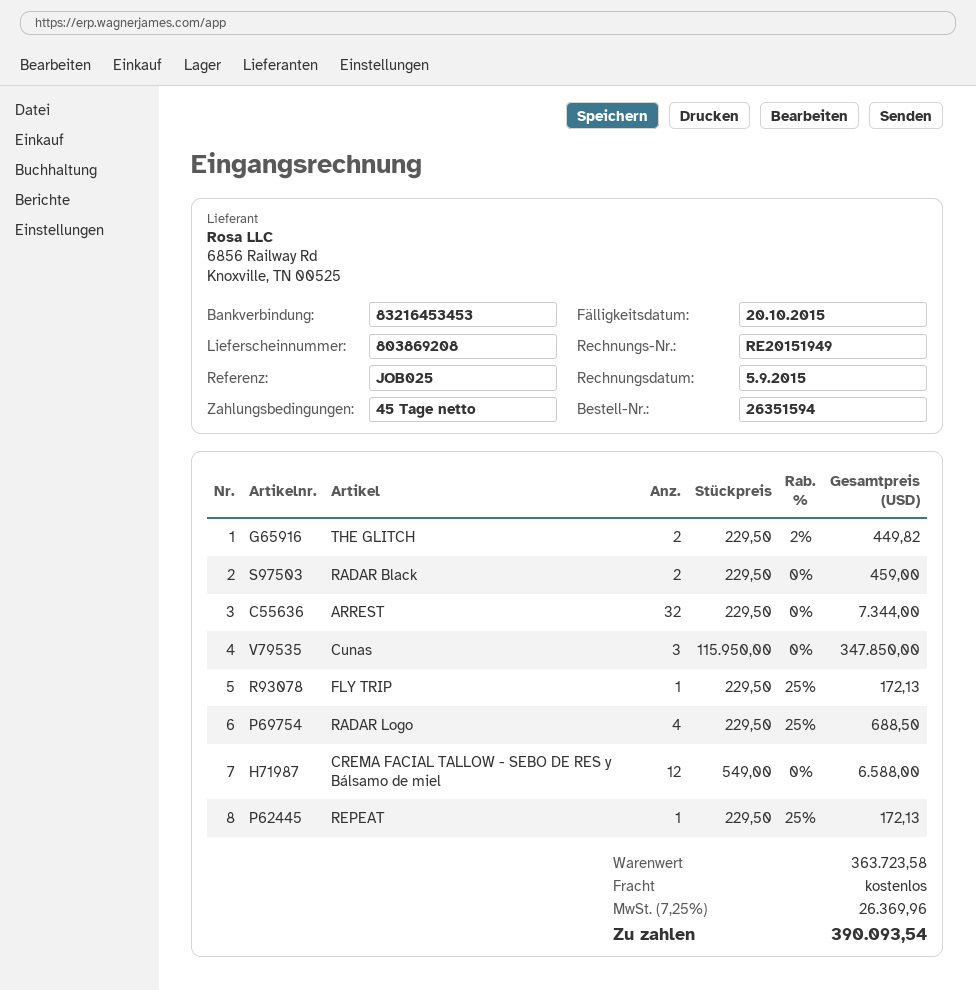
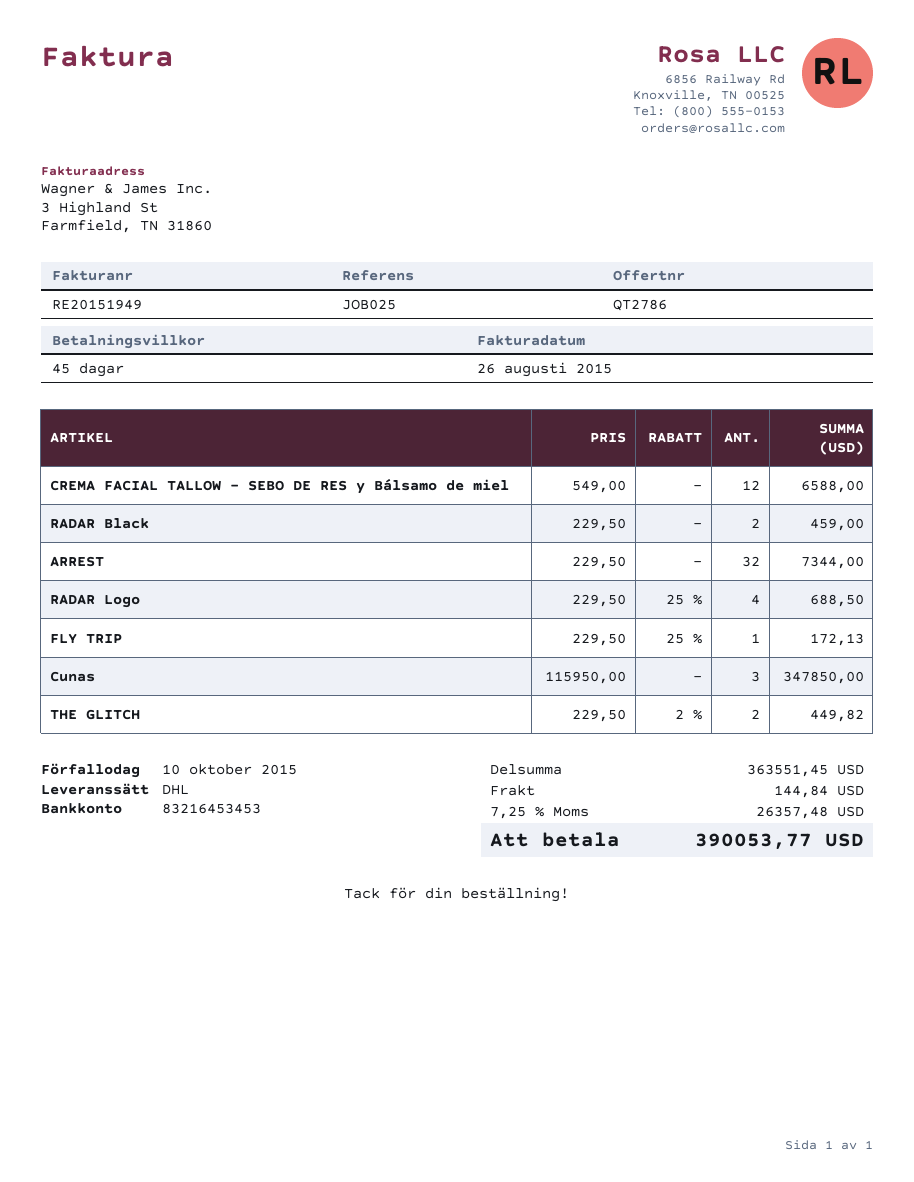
invoice date: 2015-09-05 -> 2015-08-26
due date: 2015-10-20 -> 2015-10-10
REPEAT: 1 x 229.50 - 25% = 172.13 -> none
subtotal: 363723.58 -> 363551.45
shipping: 0.00 -> 144.84
tax: 7.25% = 26369.96 -> 7.25% = 26357.48
total: 390093.54 -> 390053.77

